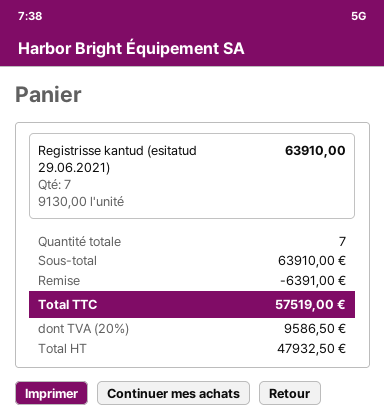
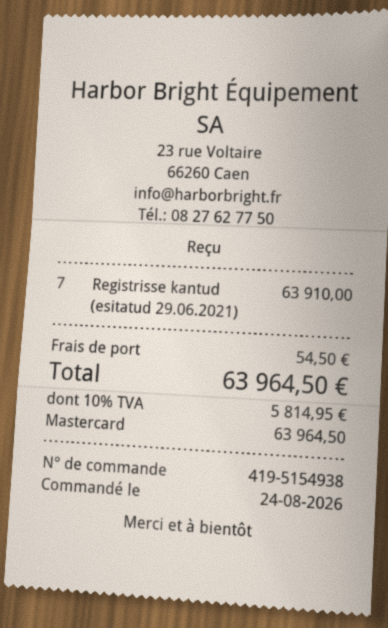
discount: 6391.00 -> none
shipping: none -> 54.50
tax: 20% = 9586.50 -> 10% = 5814.95
total: 57519.00 -> 63964.50

